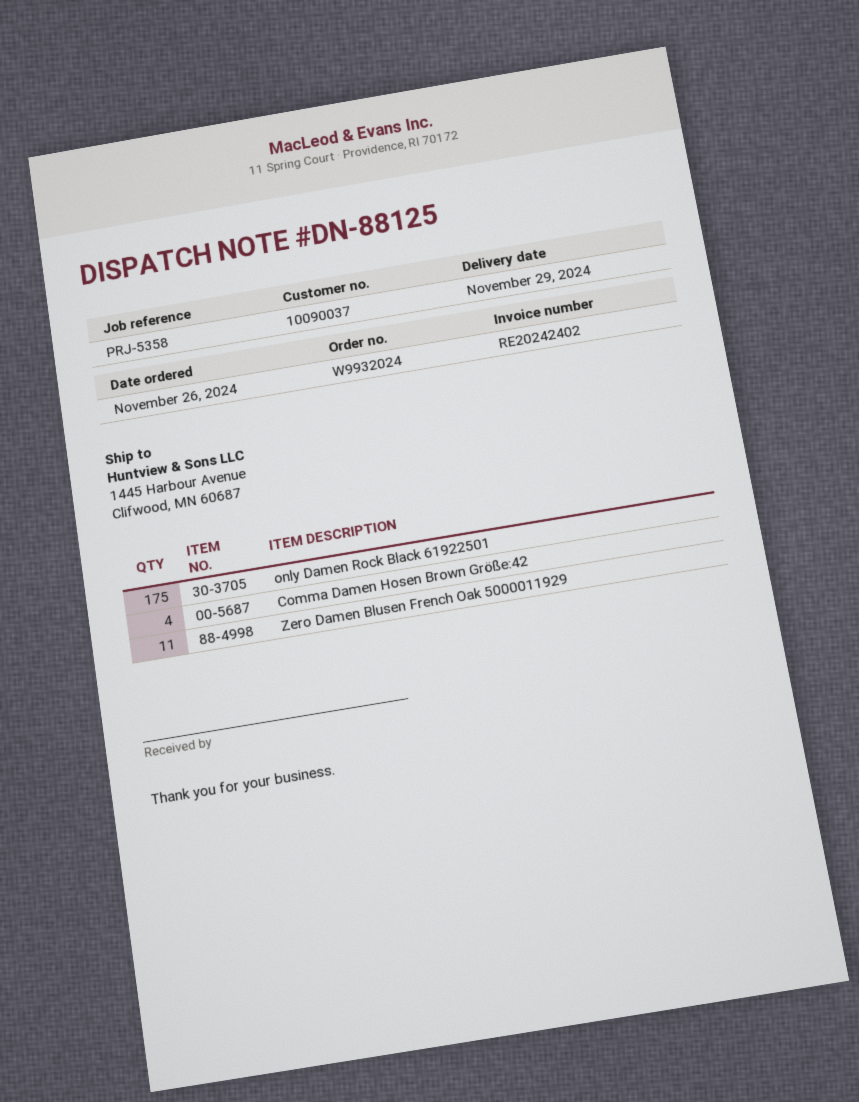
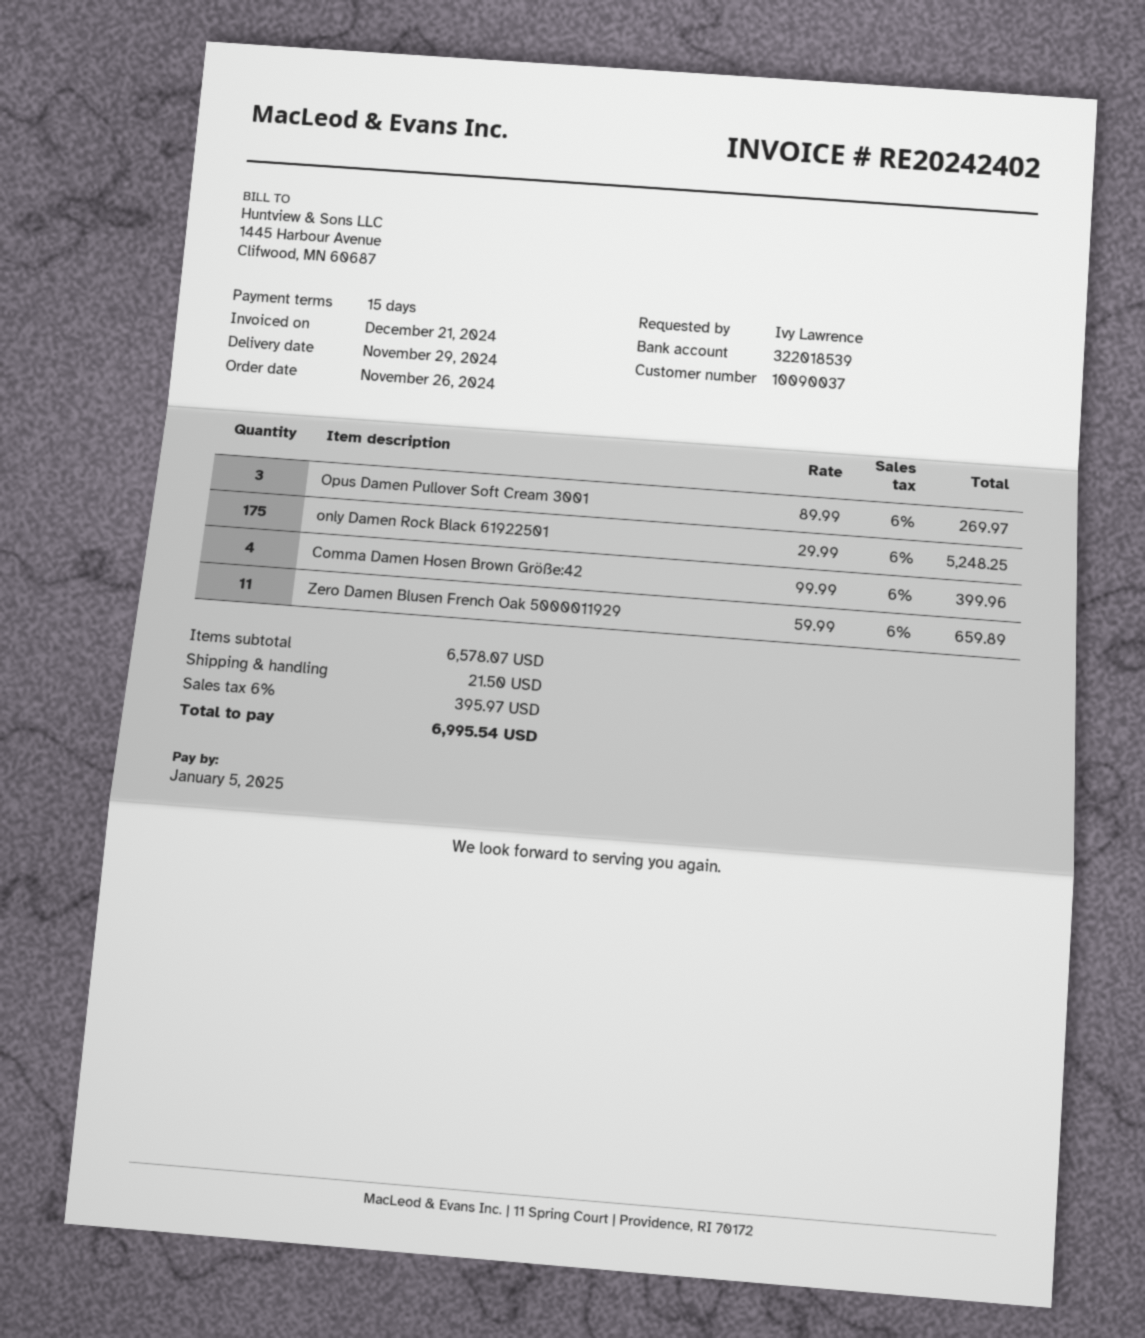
Opus Damen Pullover Soft Cream 3001: none -> 3

